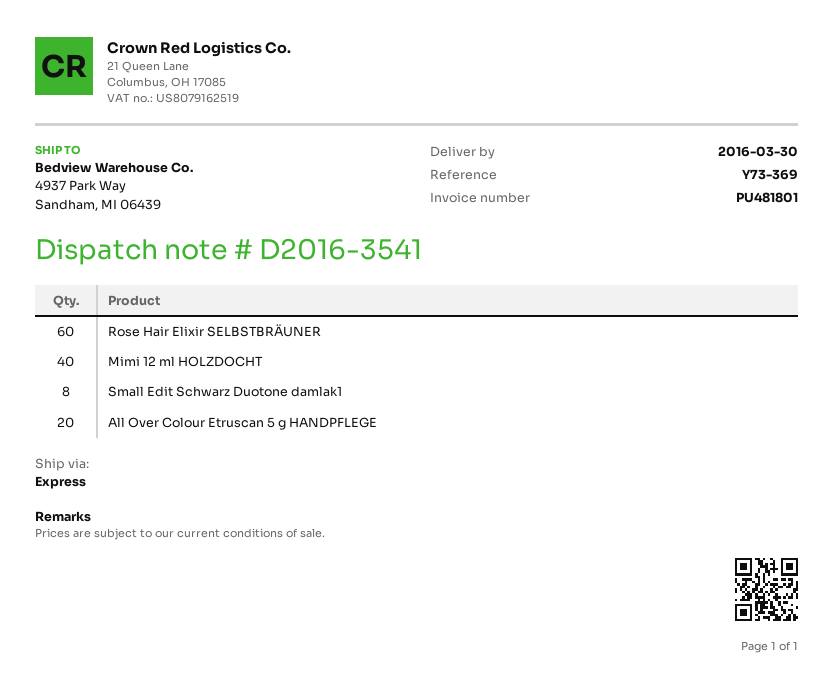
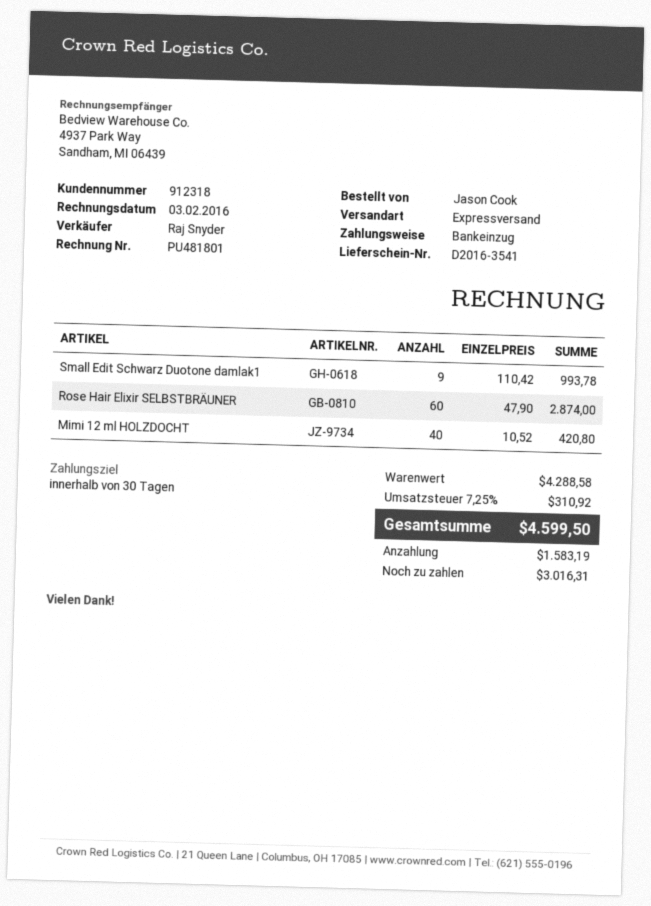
Small Edit Schwarz Duotone damlak1: 8 -> 9
All Over Colour Etruscan 5 g HANDPFLEGE: 20 -> none

